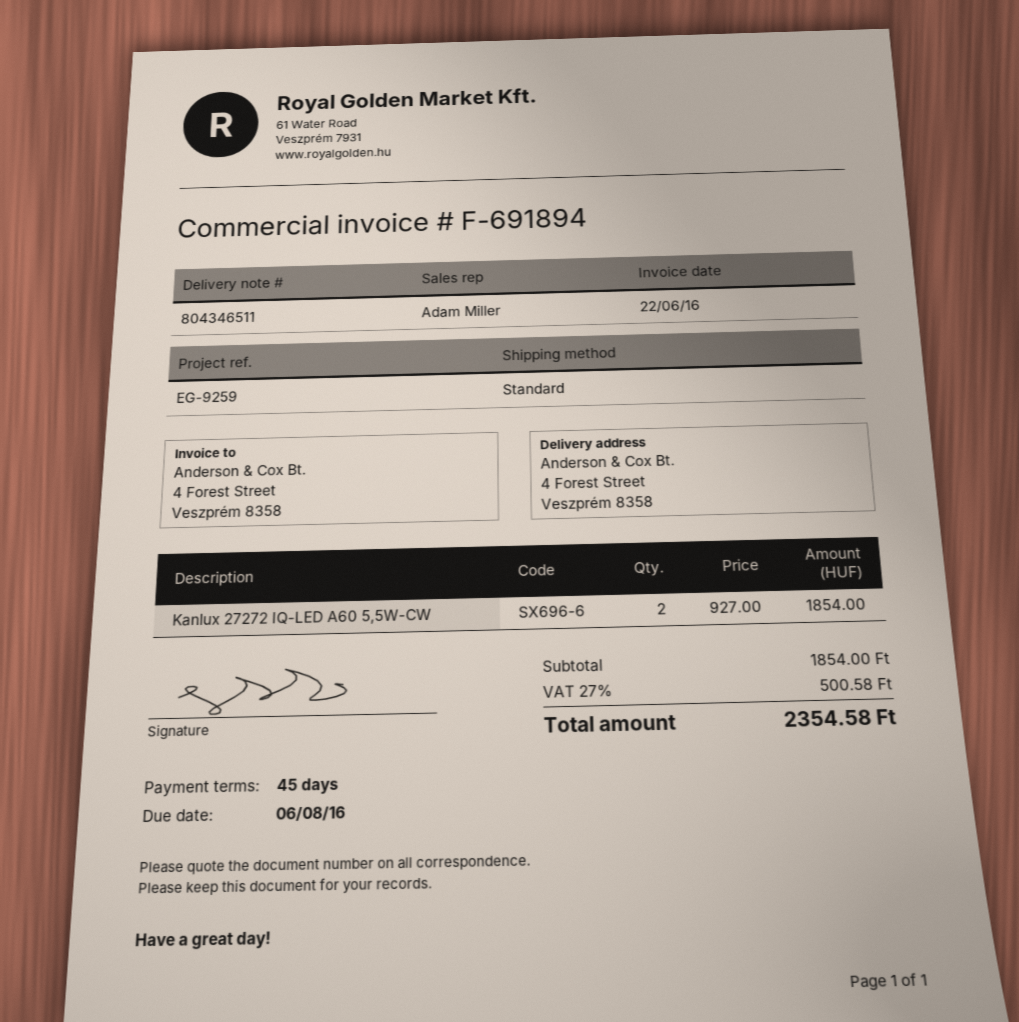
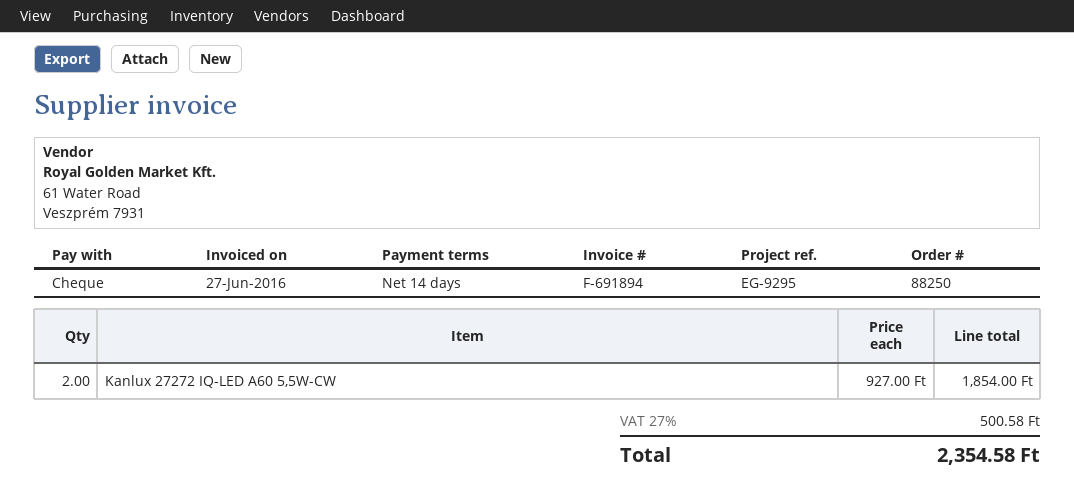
invoice date: 2016-06-22 -> 2016-06-27
payment terms: 45 days -> 14 days
reference: EG-9259 -> EG-9295

